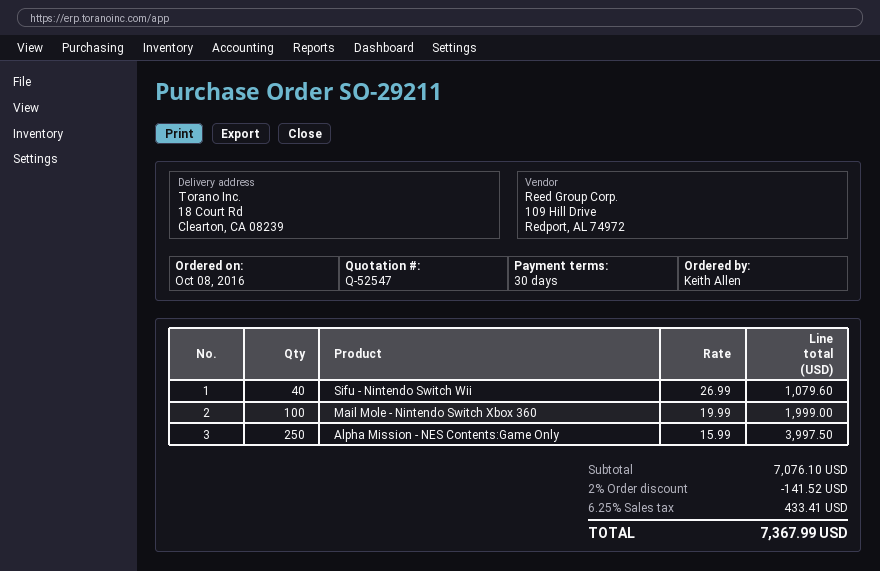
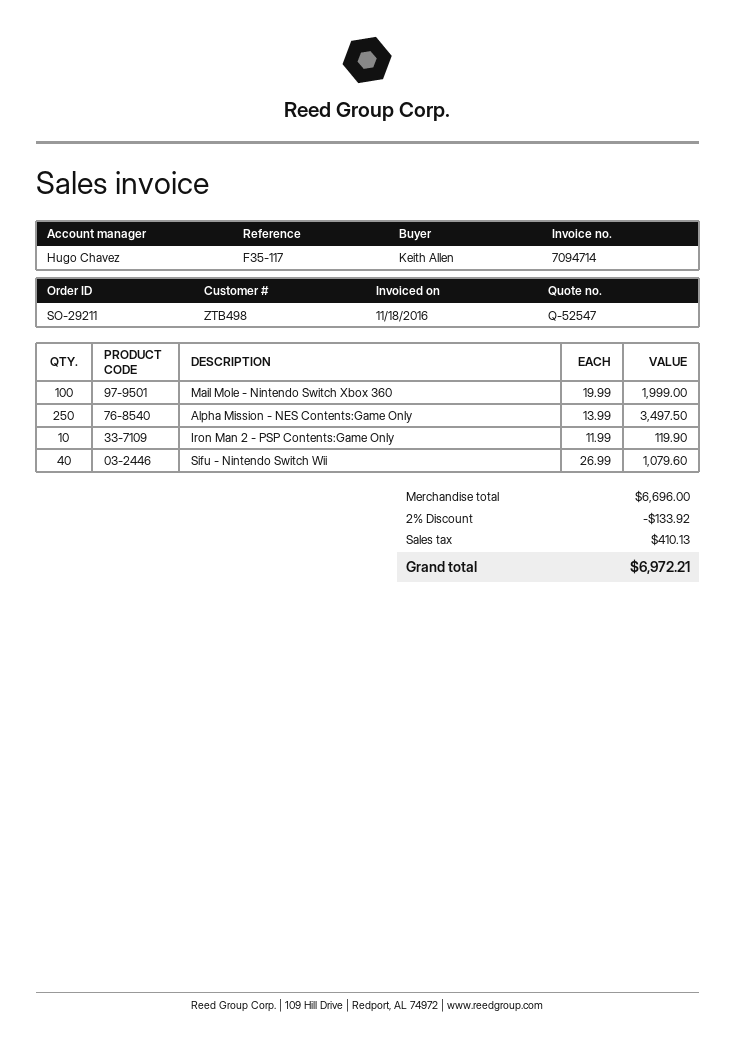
Alpha Mission - NES Contents:Game Only: 250 x 15.99 = 3997.50 -> 250 x 13.99 = 3497.50
Iron Man 2 - PSP Contents:Game Only: none -> 10 x 11.99 = 119.90
subtotal: 7076.10 -> 6696.00
discount: 2% = 141.52 -> 2% = 133.92
tax: 433.41 -> 410.13
total: 7367.99 -> 6972.21

